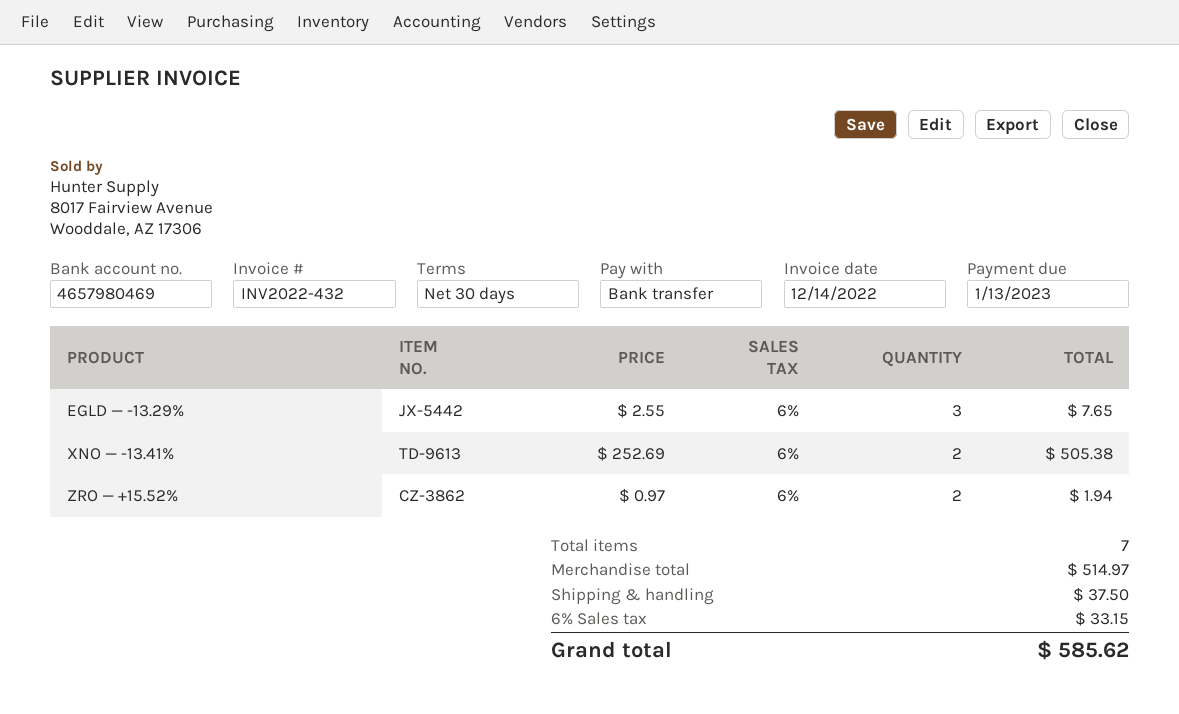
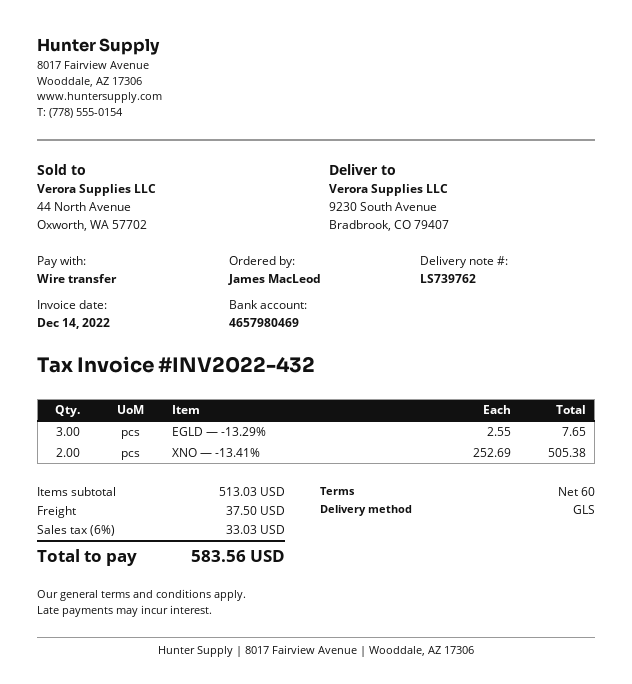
payment terms: 30 days -> 60 days
ZRO — +15.52%: 2 x 0.97 = 1.94 -> none
subtotal: 514.97 -> 513.03
tax: 6% = 33.15 -> 6% = 33.03
total: 585.62 -> 583.56

